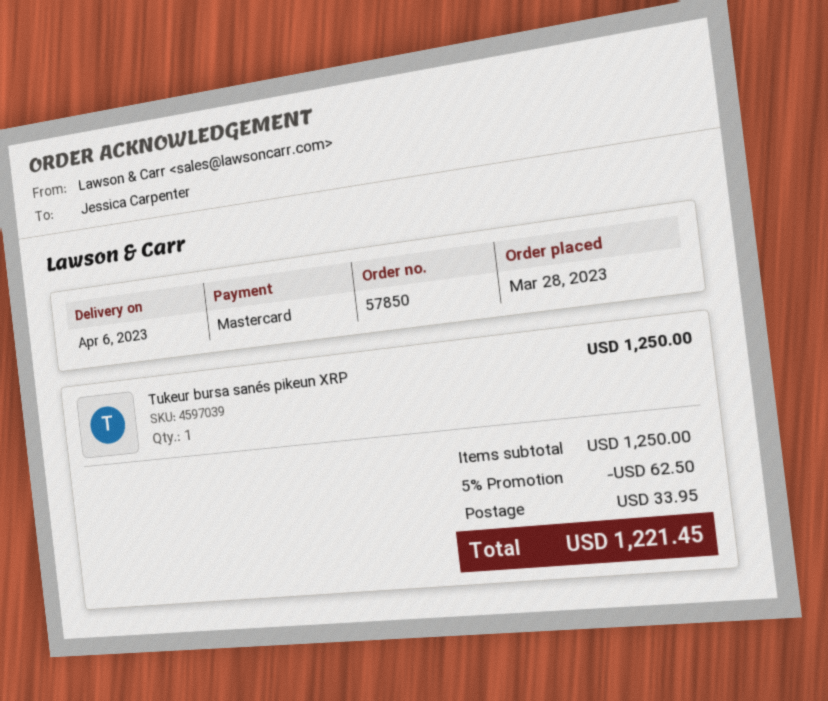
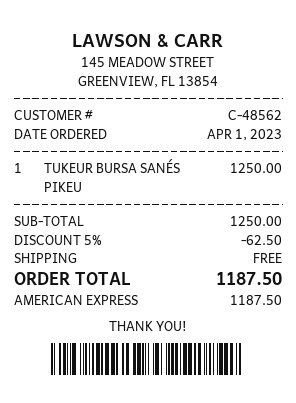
order date: 2023-03-28 -> 2023-04-01
payment method: Mastercard -> American Express
shipping: 33.95 -> 0.00
total: 1221.45 -> 1187.50

